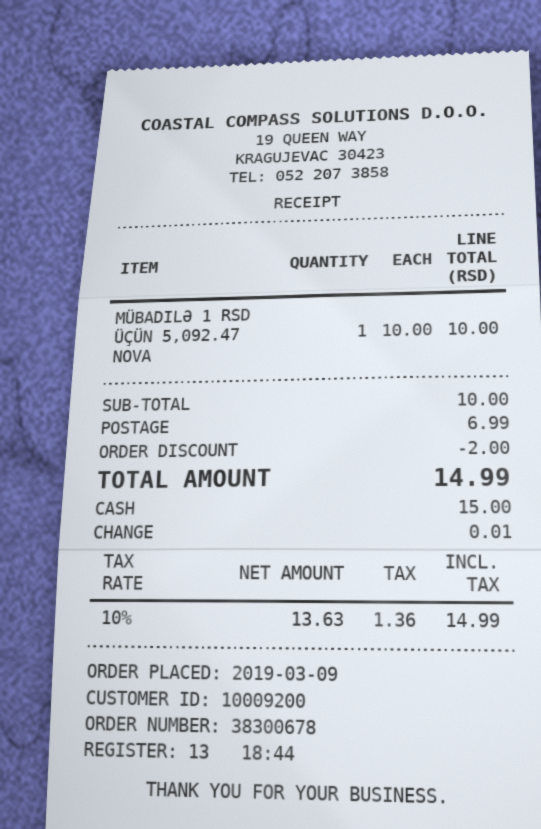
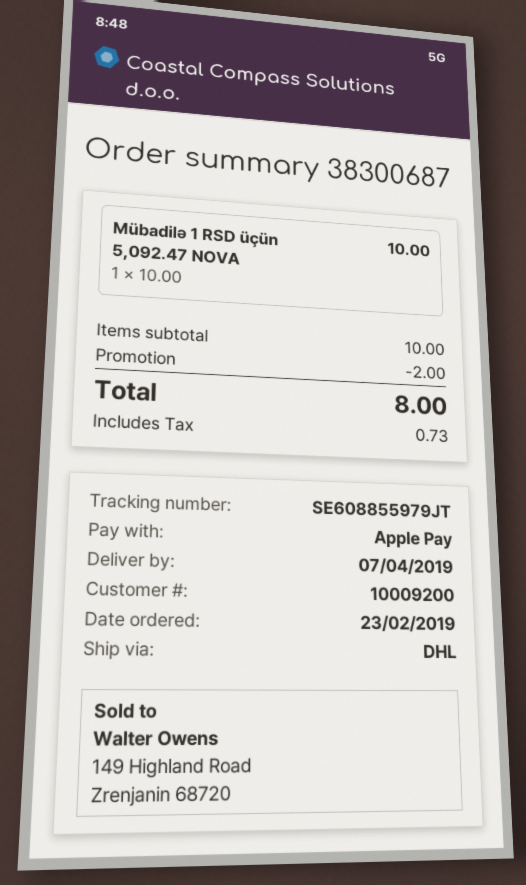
order number: 38300678 -> 38300687
order date: 2019-03-09 -> 2019-02-23
payment method: cash -> Apple Pay
shipping: 6.99 -> none
tax: 1.36 -> 0.73
total: 14.99 -> 8.00

